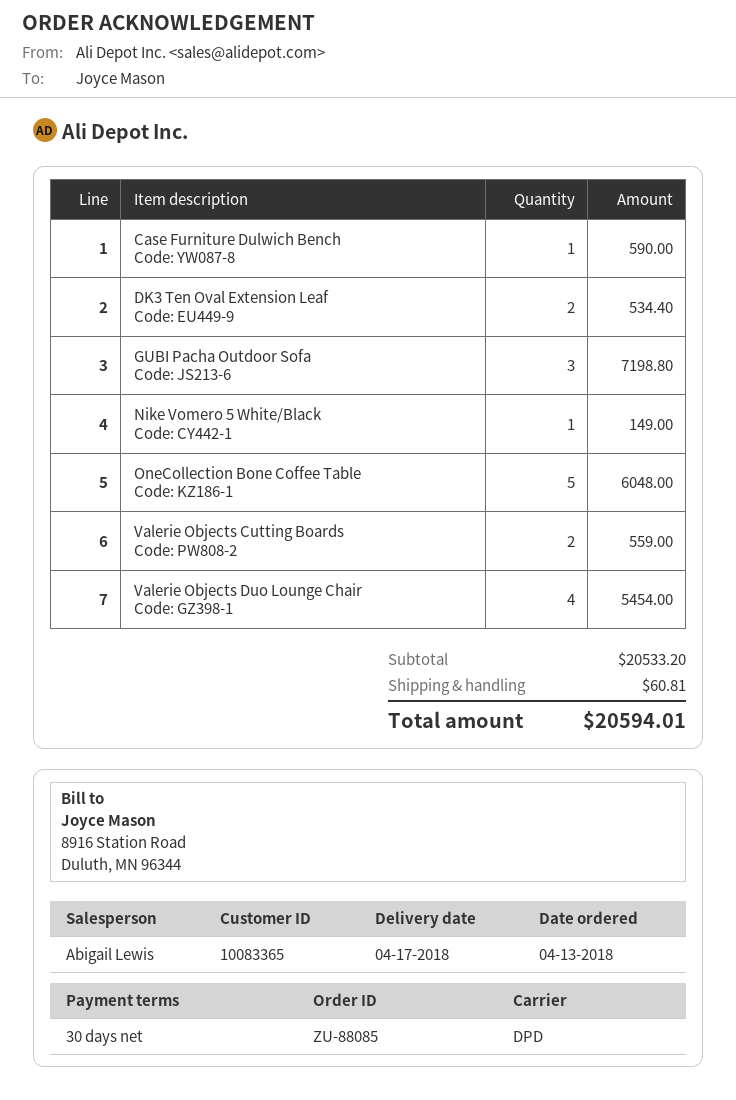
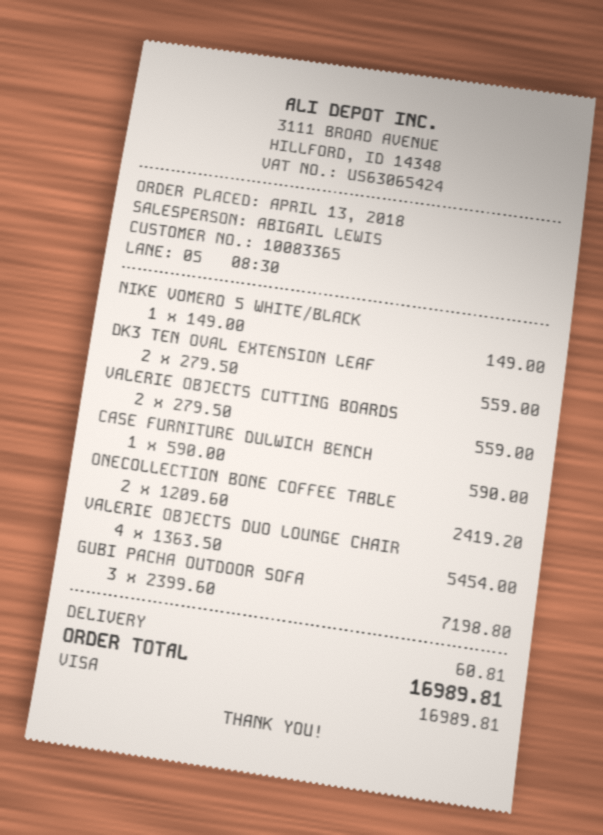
DK3 Ten Oval Extension Leaf: 2 for 534.40 -> 2 for 559.00
OneCollection Bone Coffee Table: 5 for 6048.00 -> 2 for 2419.20
total: 20594.01 -> 16989.81

